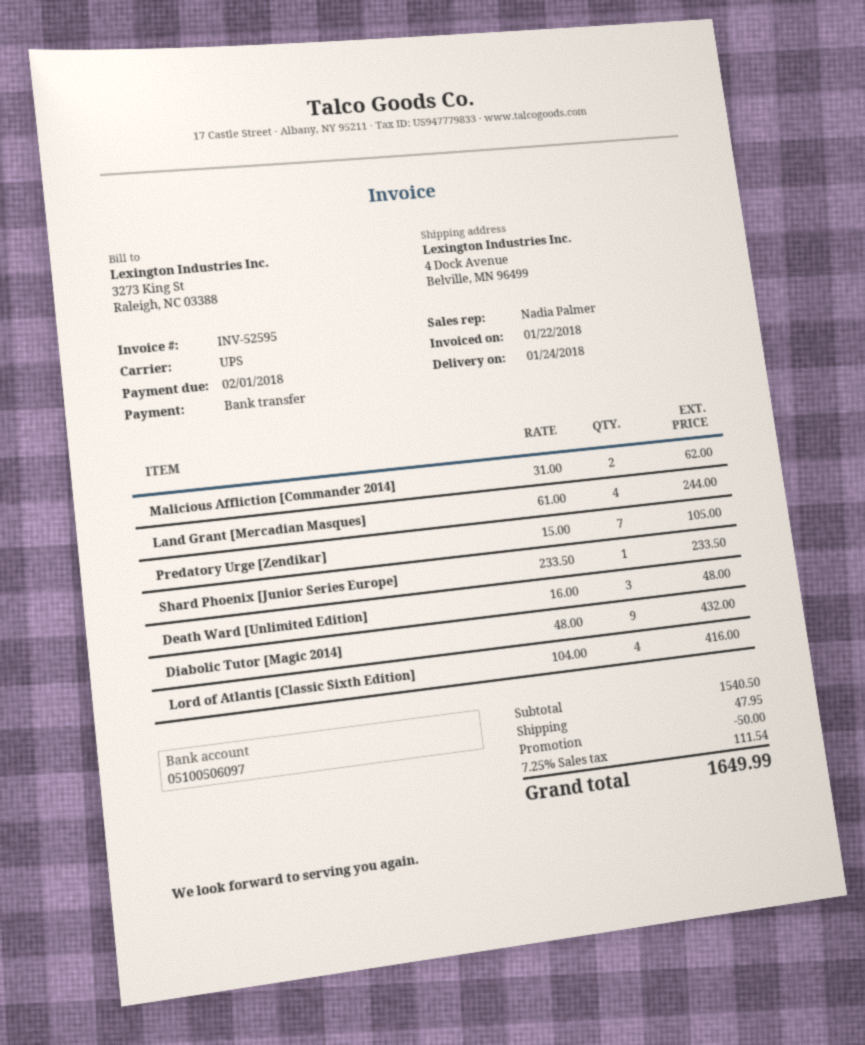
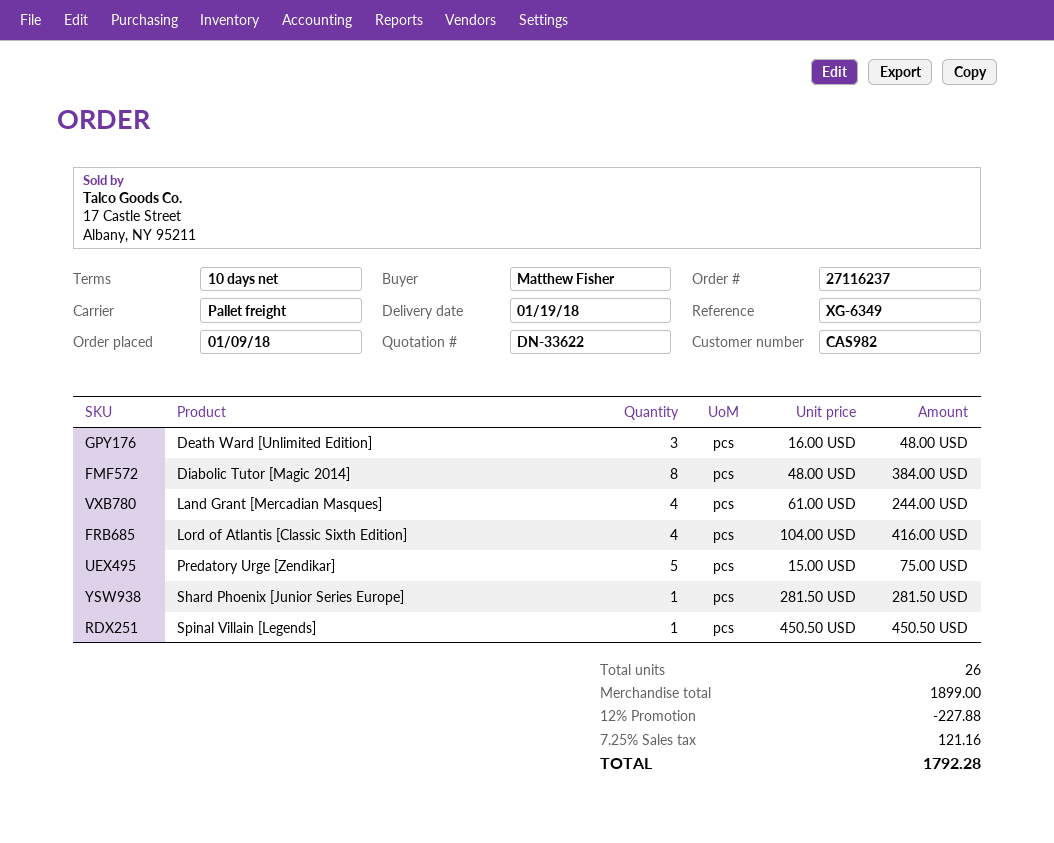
delivery date: 2018-01-24 -> 2018-01-19
shipping method: UPS -> pallet freight
Malicious Affliction [Commander 2014]: 2 x 31.00 = 62.00 -> none
Predatory Urge [Zendikar]: 7 x 15.00 = 105.00 -> 5 x 15.00 = 75.00
Shard Phoenix [Junior Series Europe]: 1 x 233.50 = 233.50 -> 1 x 281.50 = 281.50
Diabolic Tutor [Magic 2014]: 9 x 48.00 = 432.00 -> 8 x 48.00 = 384.00
Spinal Villain [Legends]: none -> 1 x 450.50 = 450.50
subtotal: 1540.50 -> 1899.00
discount: 50.00 -> 227.88
shipping: 47.95 -> none
tax: 7.25% = 111.54 -> 7.25% = 121.16
total: 1649.99 -> 1792.28

